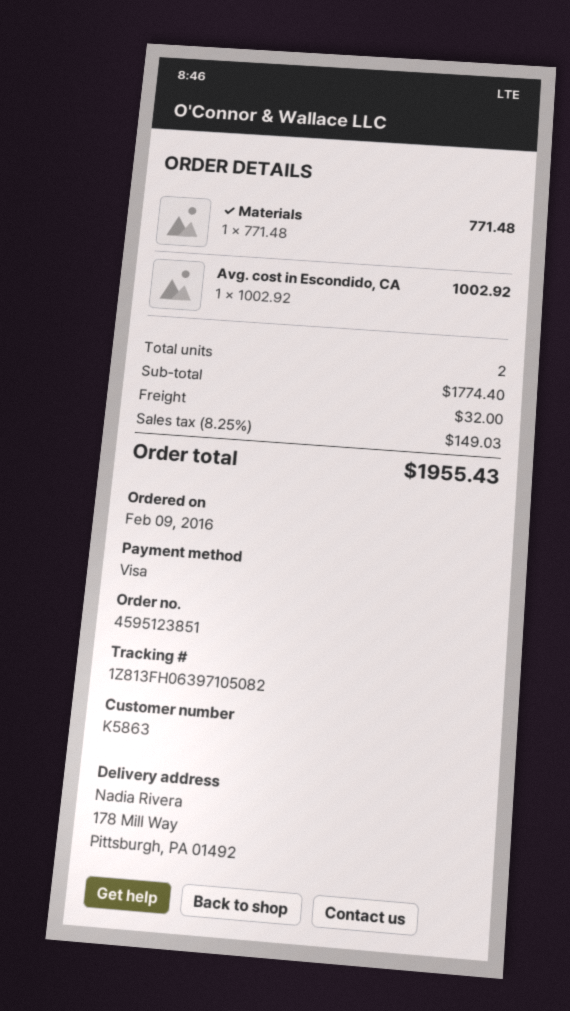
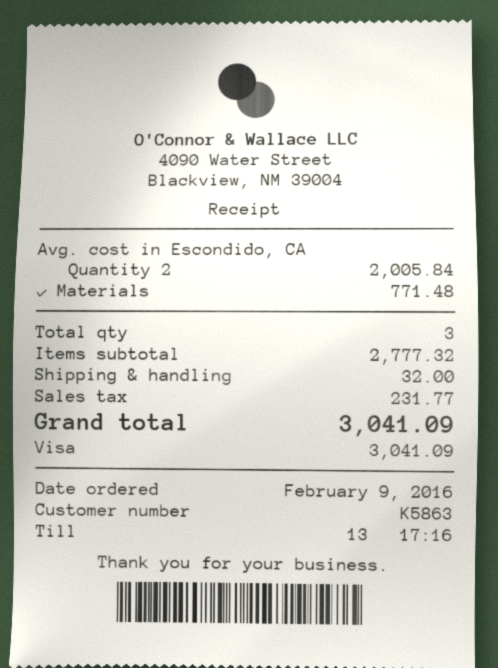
Avg. cost in Escondido, CA: 1 for 1002.92 -> 2 for 2005.84
total quantity: 2 -> 3
subtotal: 1774.40 -> 2777.32
tax: 149.03 -> 231.77
total: 1955.43 -> 3041.09

